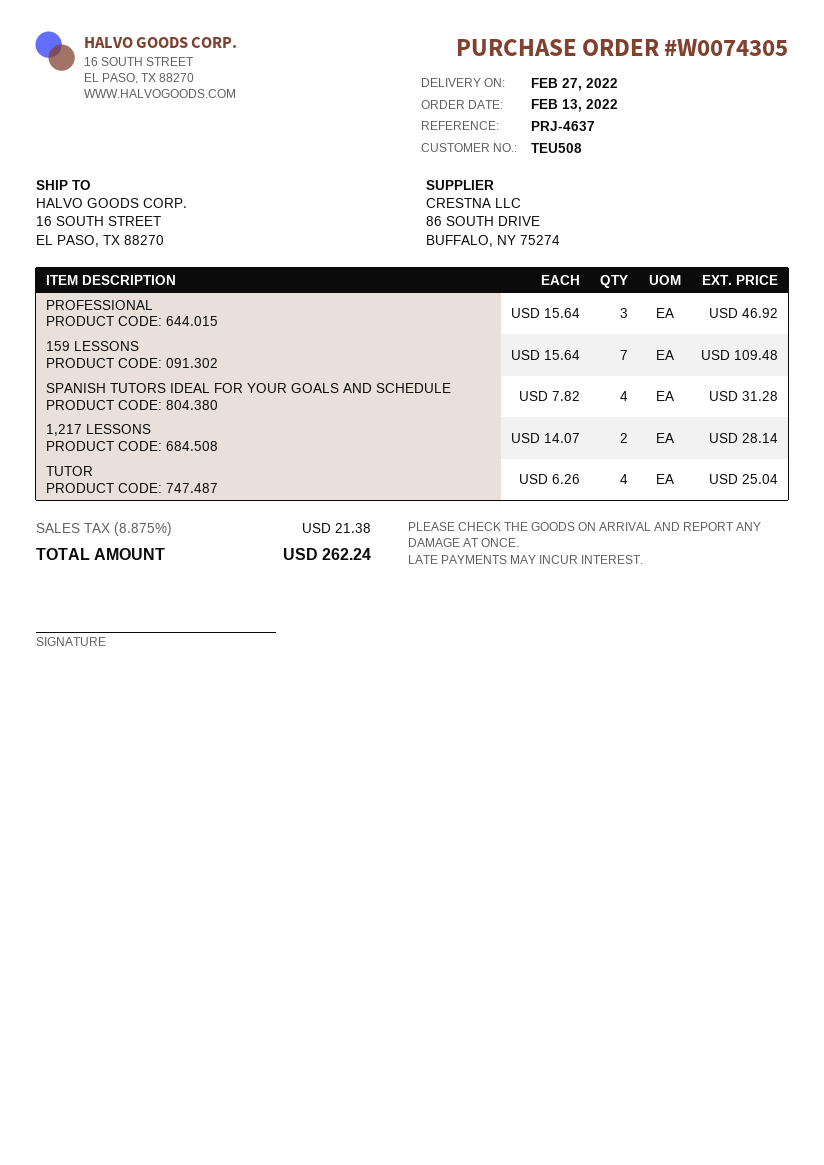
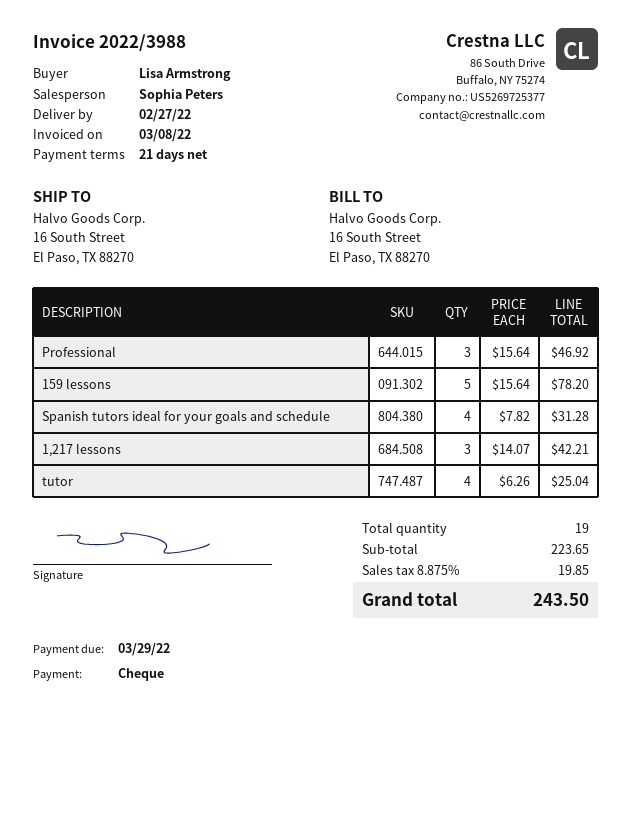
159 LESSONS: 7 x 15.64 = 109.48 -> 5 x 15.64 = 78.20
1,217 LESSONS: 2 x 14.07 = 28.14 -> 3 x 14.07 = 42.21
tax: 8.875% = 21.38 -> 8.875% = 19.85
total: 262.24 -> 243.50

